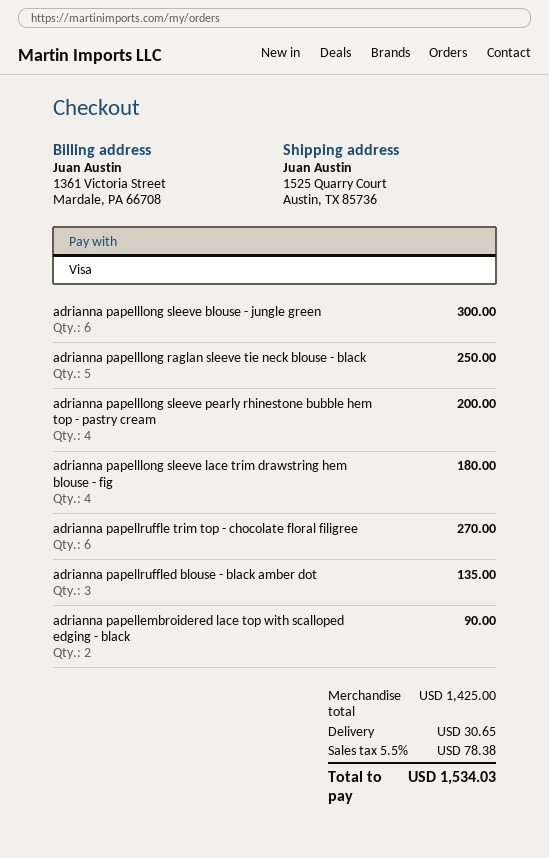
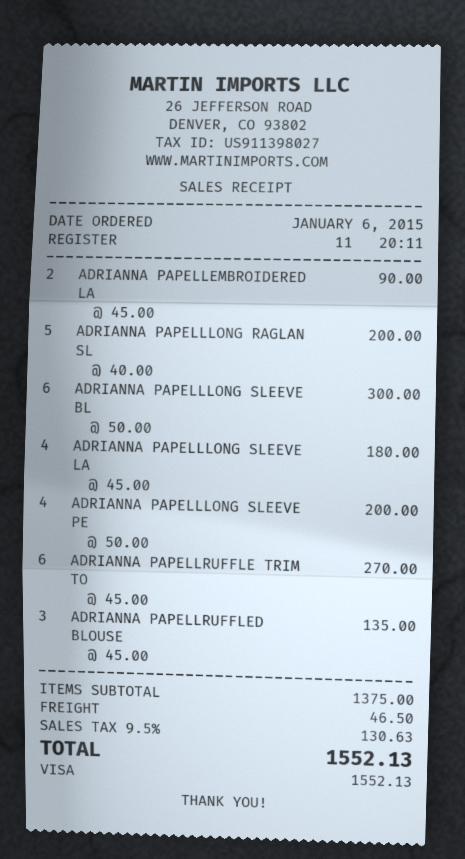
adrianna papelllong raglan sleeve tie neck blouse - black: 5 for 250.00 -> 5 for 200.00
subtotal: 1425.00 -> 1375.00
shipping: 30.65 -> 46.50
tax: 5.5% = 78.38 -> 9.5% = 130.63
total: 1534.03 -> 1552.13

